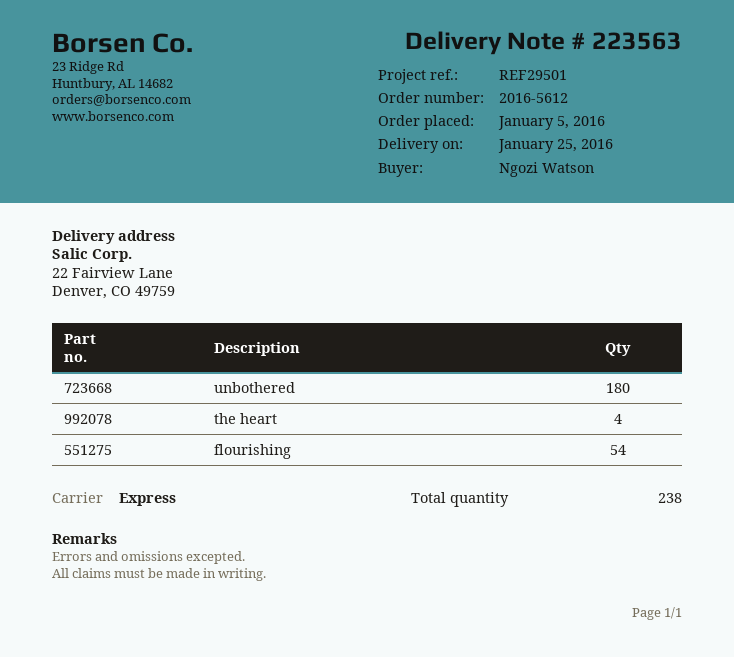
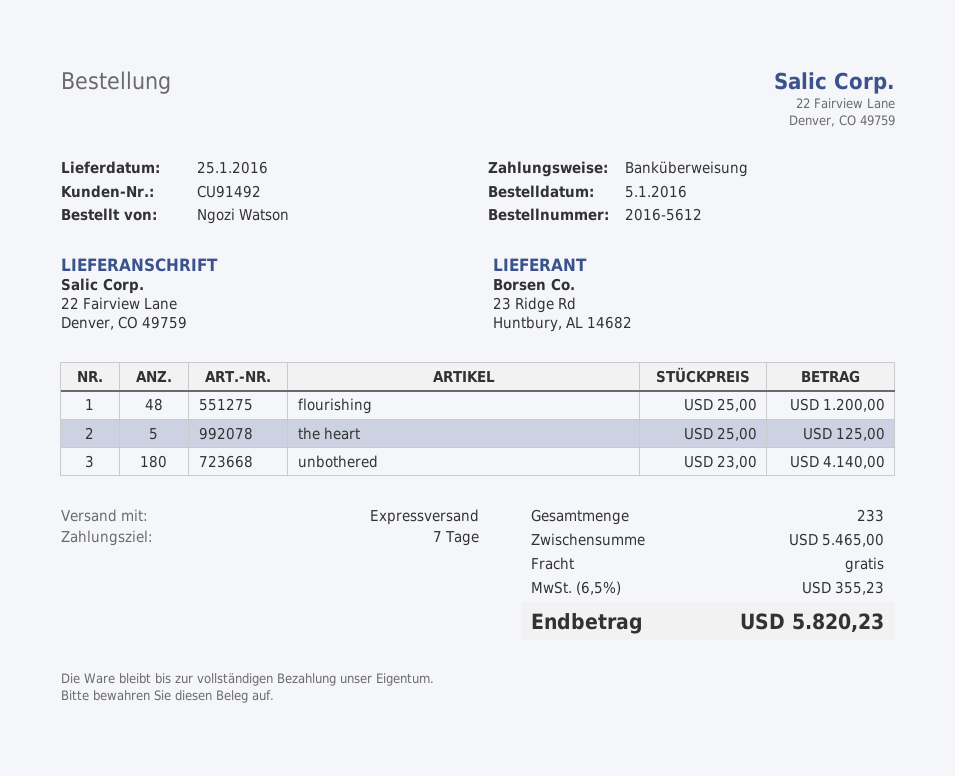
the heart: 4 -> 5
flourishing: 54 -> 48
total quantity: 238 -> 233

